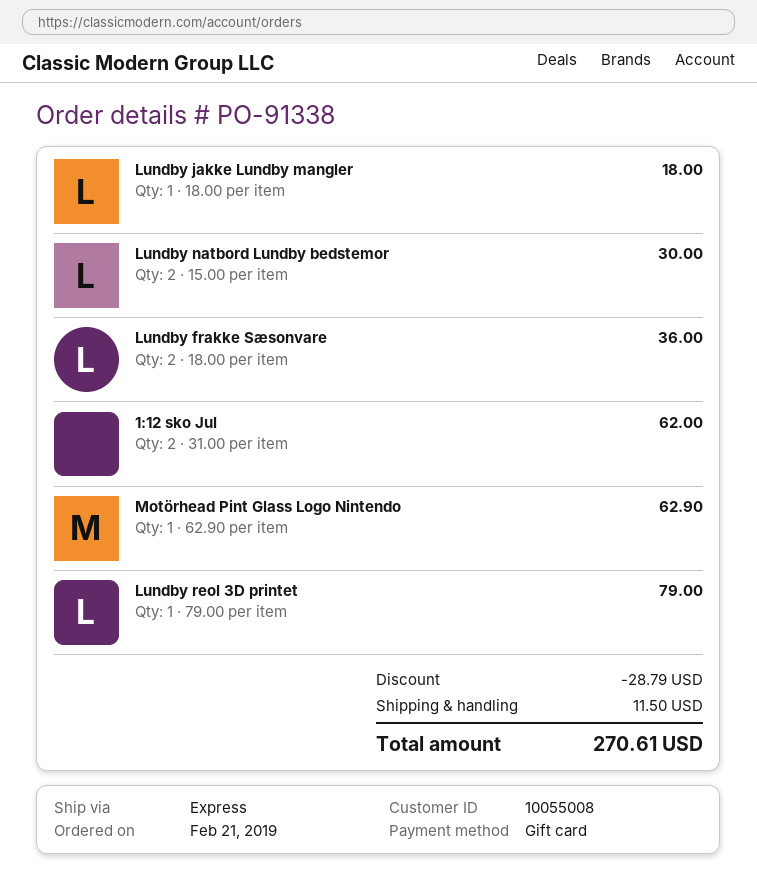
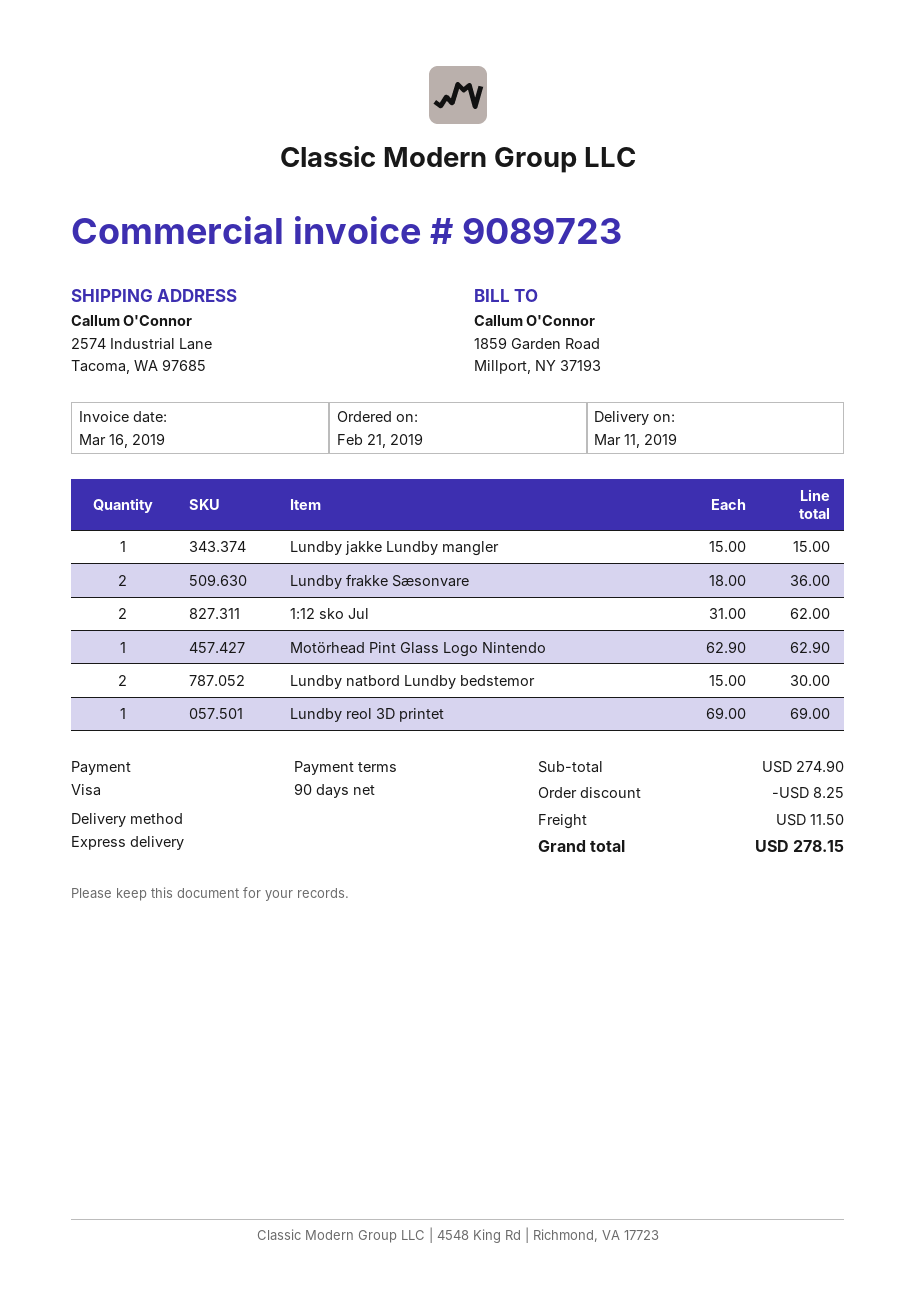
payment method: gift card -> Visa
Lundby jakke Lundby mangler: 1 x 18.00 = 18.00 -> 1 x 15.00 = 15.00
Lundby reol 3D printet: 1 x 79.00 = 79.00 -> 1 x 69.00 = 69.00
discount: 28.79 -> 8.25
total: 270.61 -> 278.15

